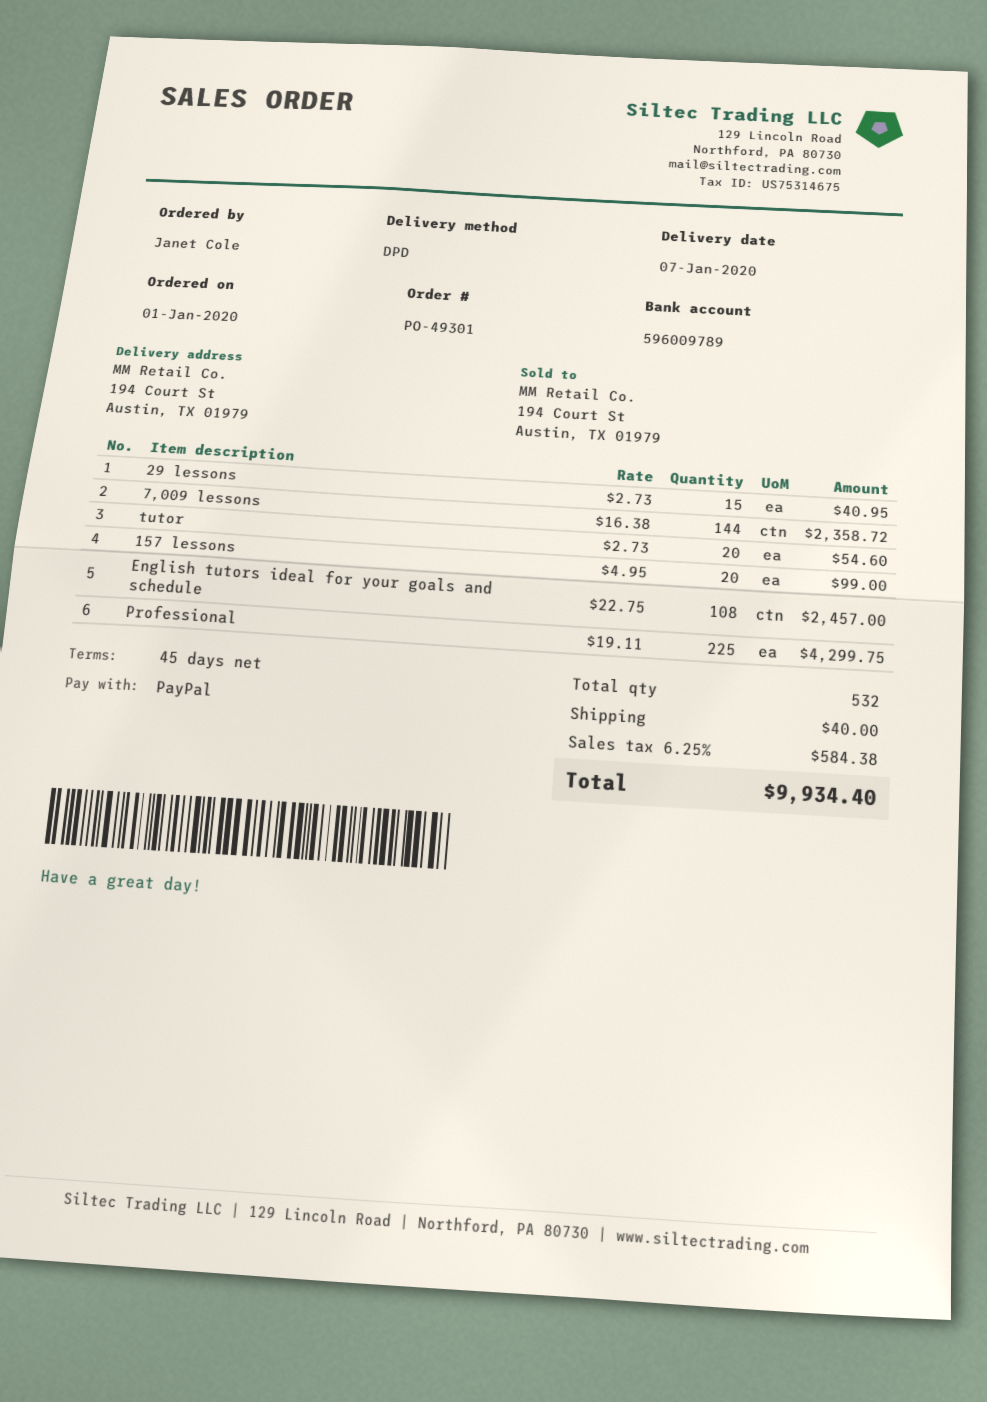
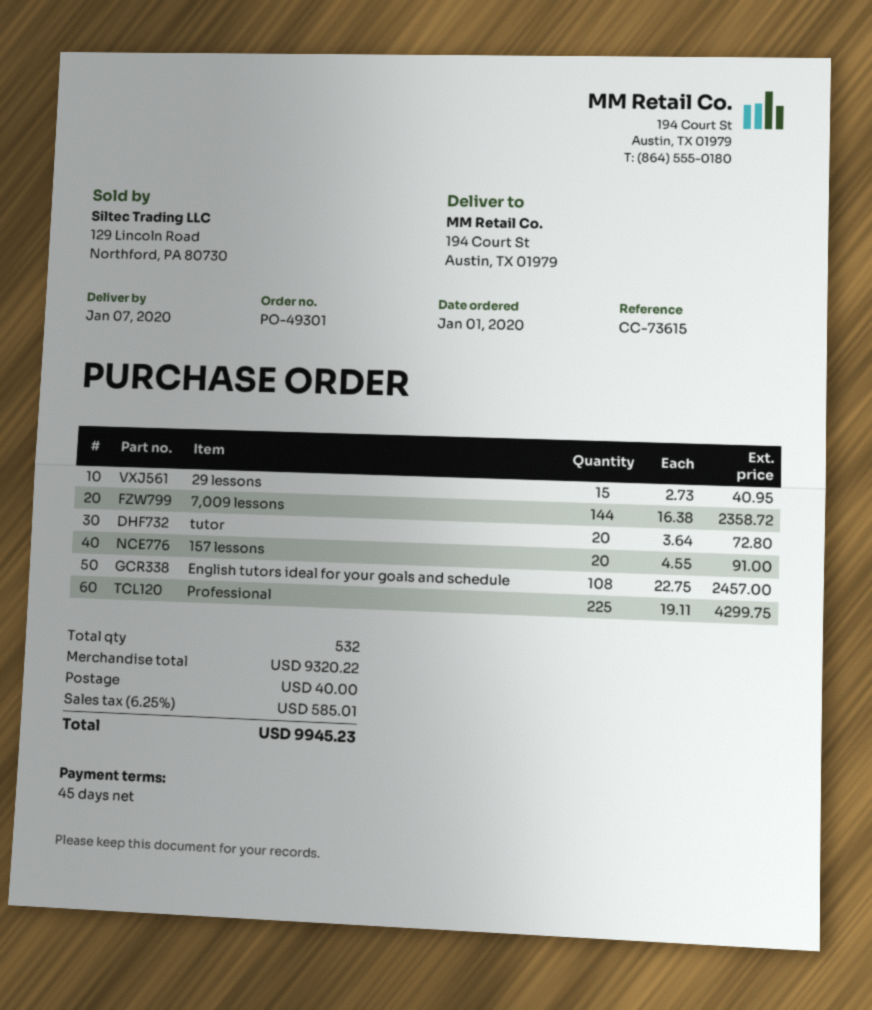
tutor: 20 x 2.73 = 54.60 -> 20 x 3.64 = 72.80
157 lessons: 20 x 4.95 = 99.00 -> 20 x 4.55 = 91.00
tax: 6.25% = 584.38 -> 6.25% = 585.01
total: 9934.40 -> 9945.23

